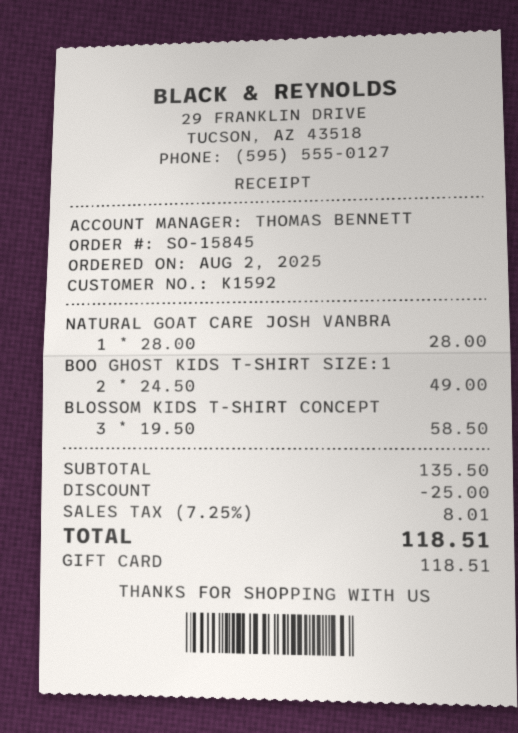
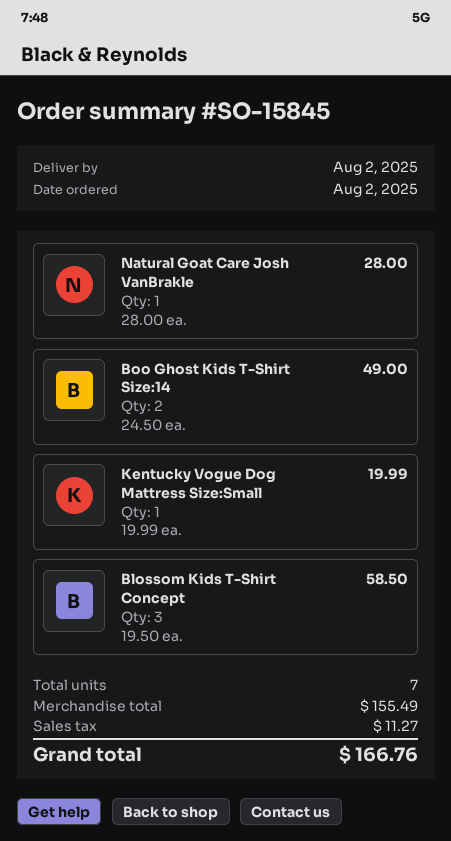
Kentucky Vogue Dog Mattress Size:Small: none -> 1 x 19.99 = 19.99
subtotal: 135.50 -> 155.49
discount: 25.00 -> none
tax: 8.01 -> 11.27
total: 118.51 -> 166.76

